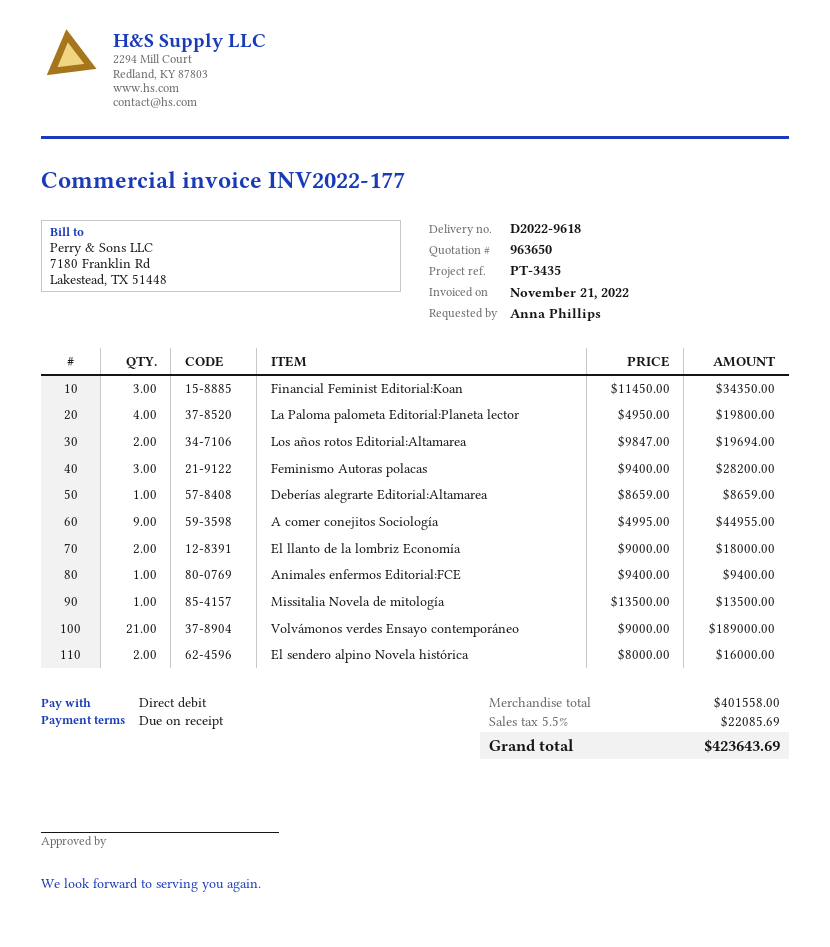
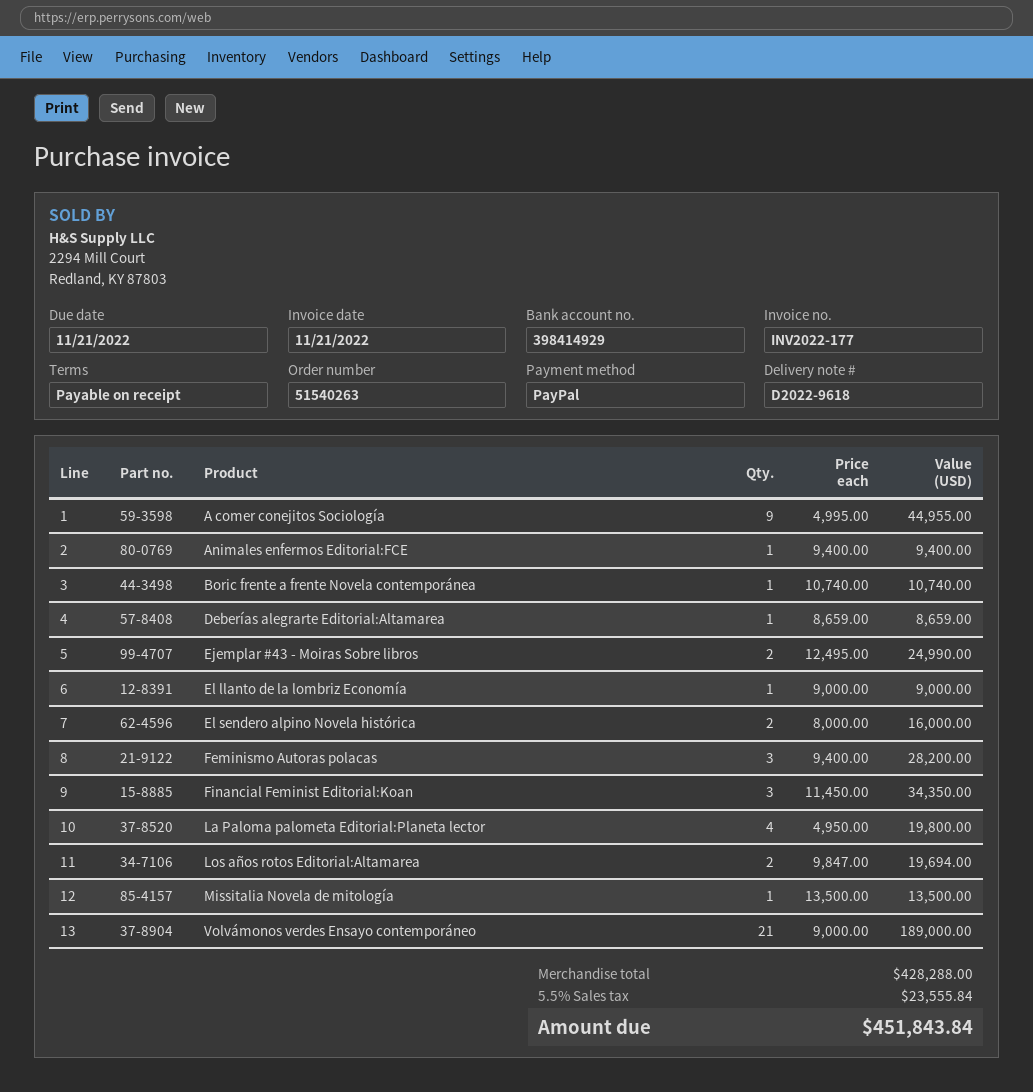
payment method: direct debit -> PayPal
El llanto de la lombriz Economía: 2 x 9000.00 = 18000.00 -> 1 x 9000.00 = 9000.00
Boric frente a frente Novela contemporánea: none -> 1 x 10740.00 = 10740.00
Ejemplar #43 - Moiras Sobre libros: none -> 2 x 12495.00 = 24990.00
subtotal: 401558.00 -> 428288.00
tax: 5.5% = 22085.69 -> 5.5% = 23555.84
total: 423643.69 -> 451843.84

